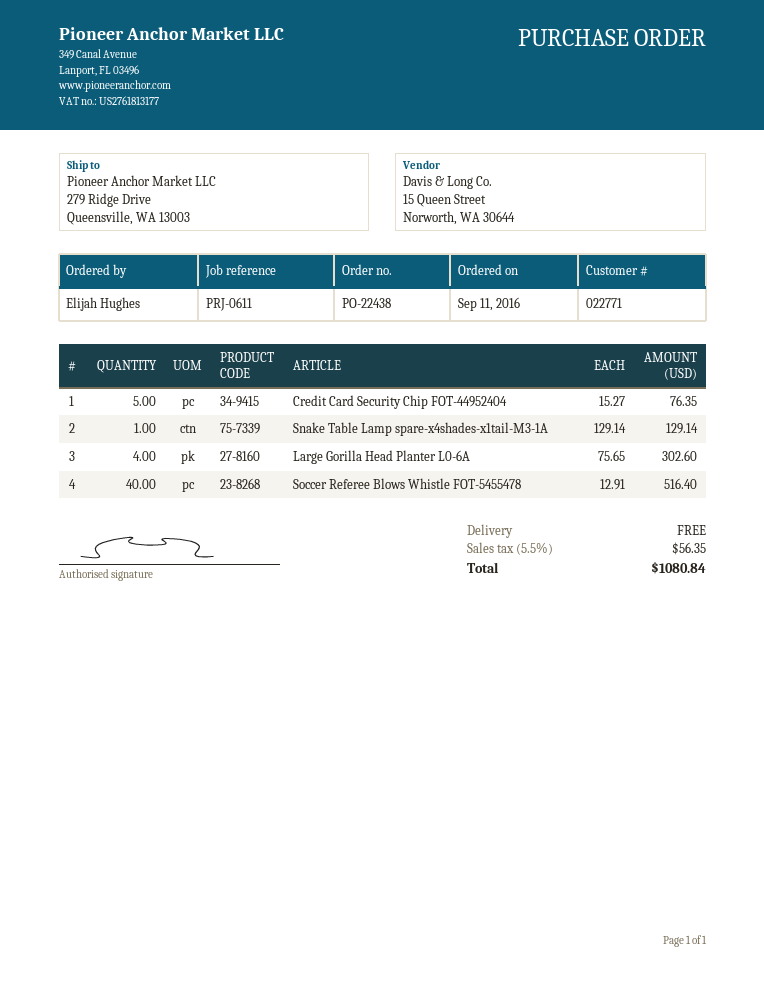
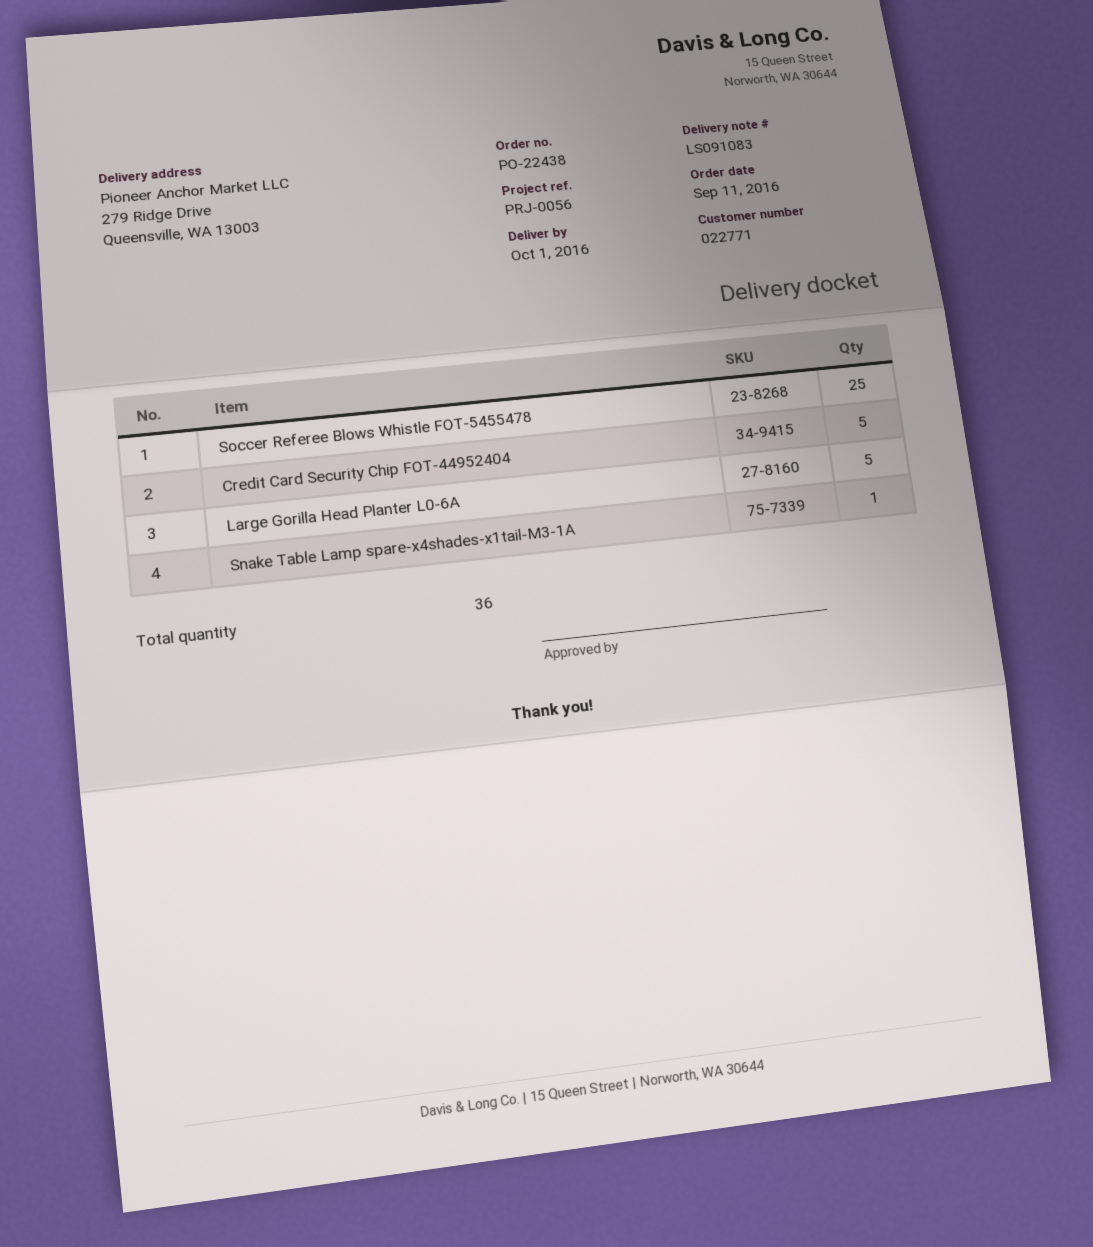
reference: PRJ-0611 -> PRJ-0056
Large Gorilla Head Planter L0-6A: 4 -> 5
Soccer Referee Blows Whistle FOT-5455478: 40 -> 25

